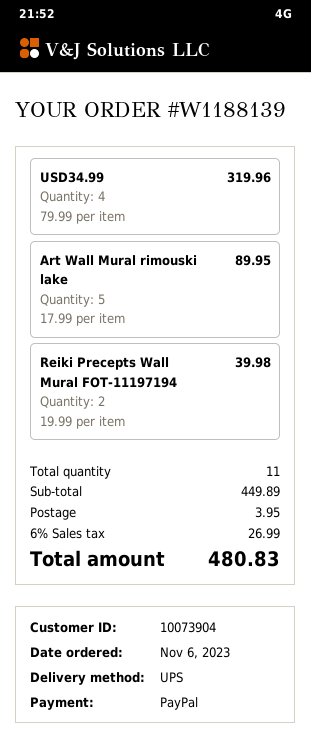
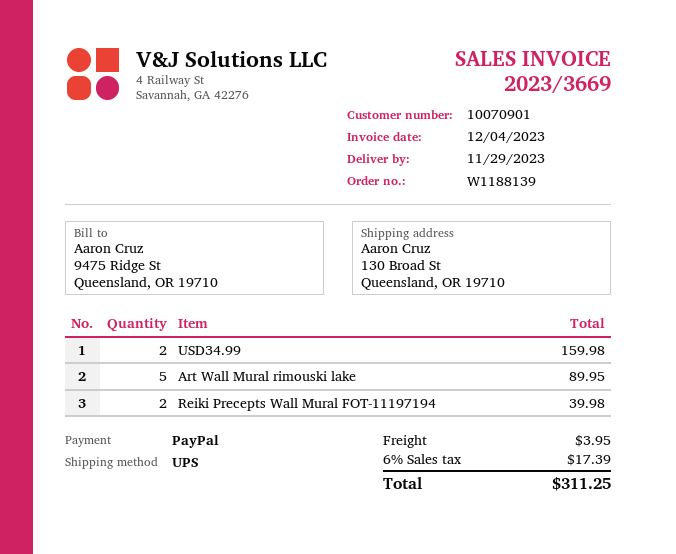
customer number: 10073904 -> 10070901
USD34.99: 4 for 319.96 -> 2 for 159.98
tax: 6% = 26.99 -> 6% = 17.39
total: 480.83 -> 311.25

